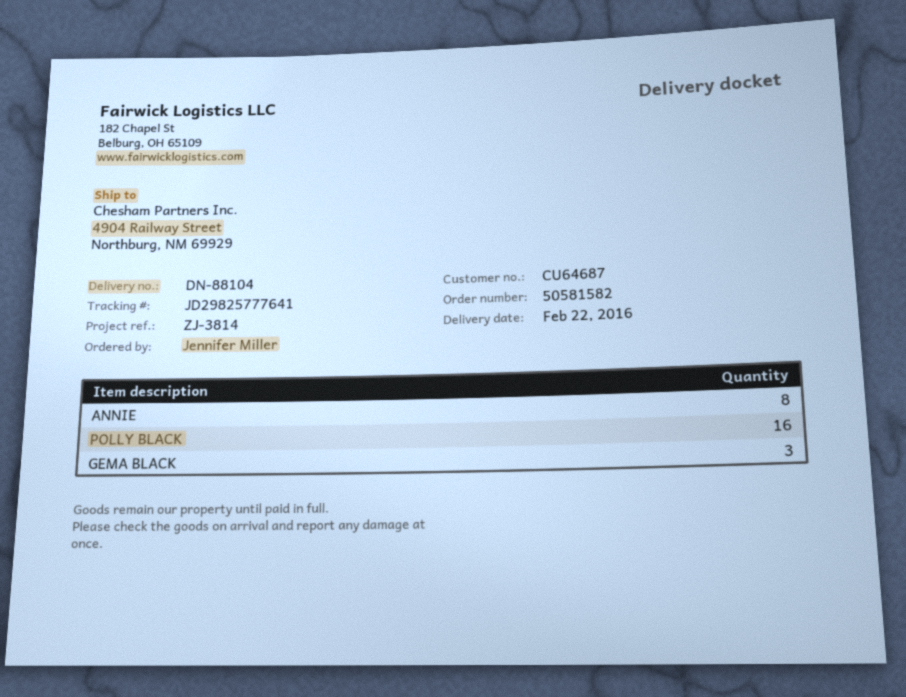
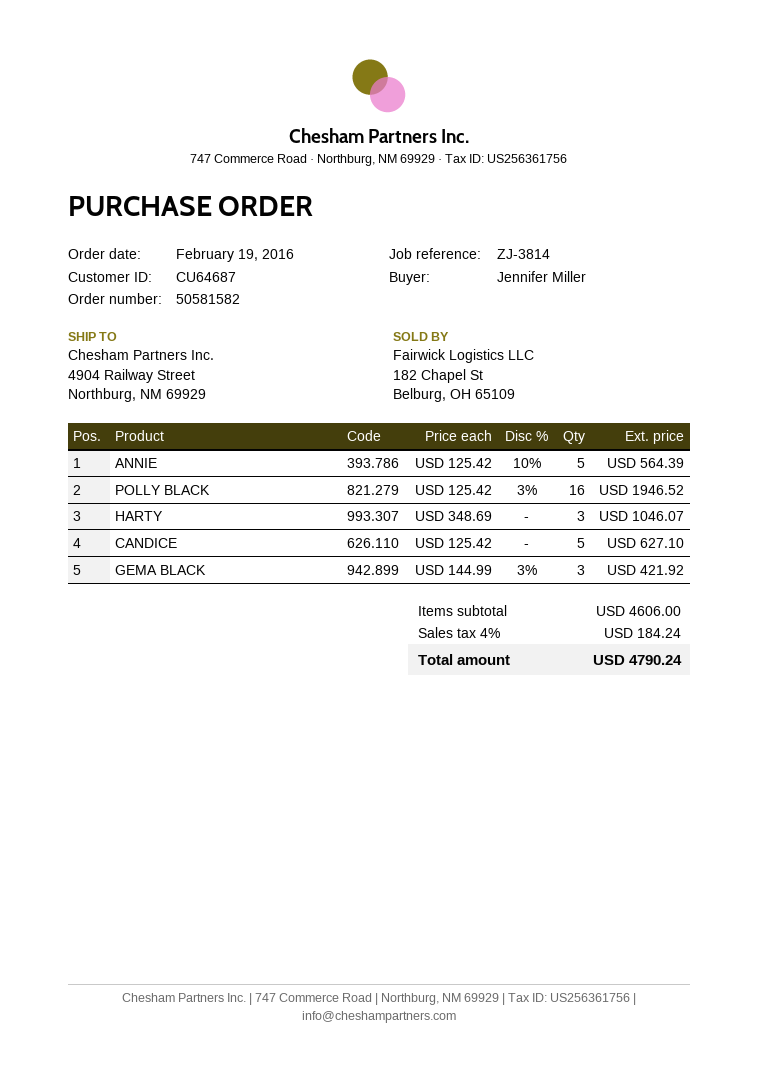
ANNIE: 8 -> 5
HARTY: none -> 3
CANDICE: none -> 5

